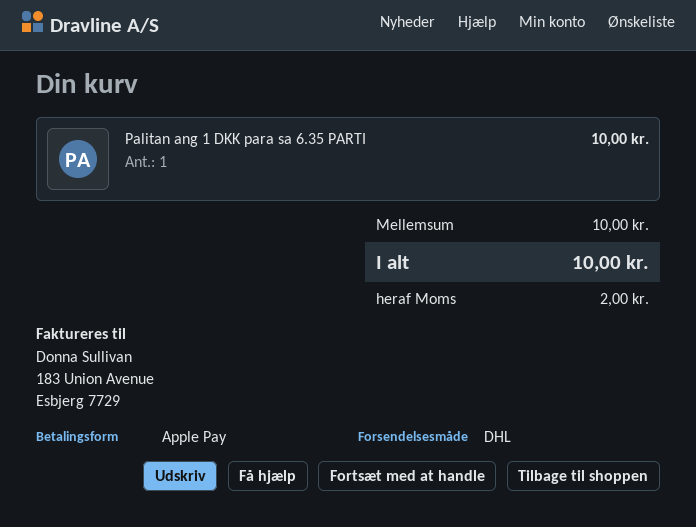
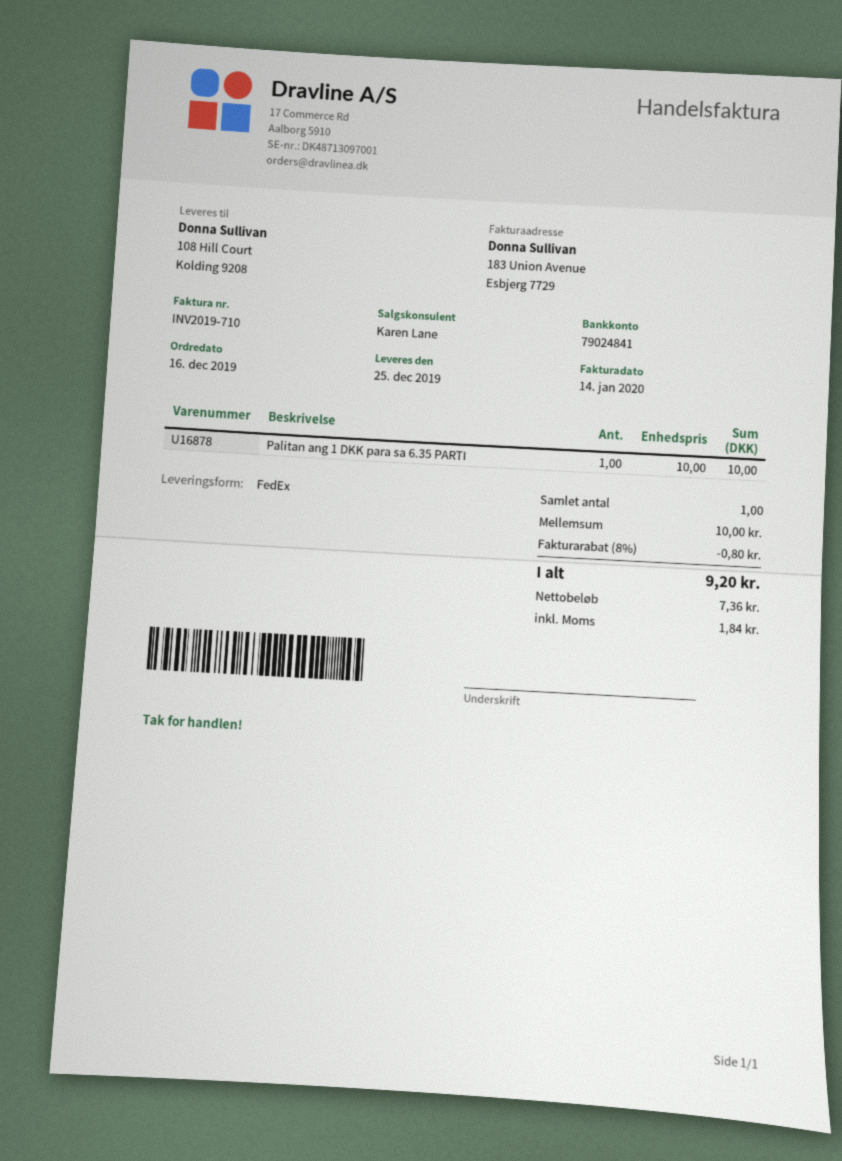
shipping method: DHL -> FedEx
discount: none -> 8% = 0.80
tax: 2.00 -> 1.84
total: 10.00 -> 9.20

